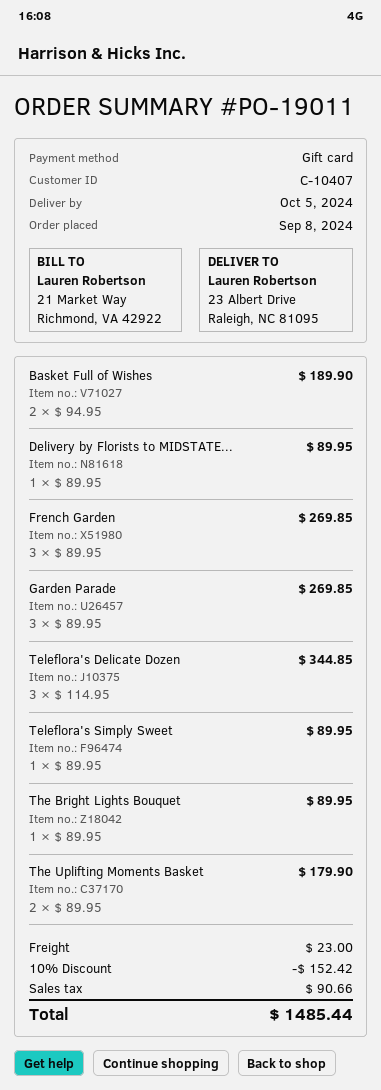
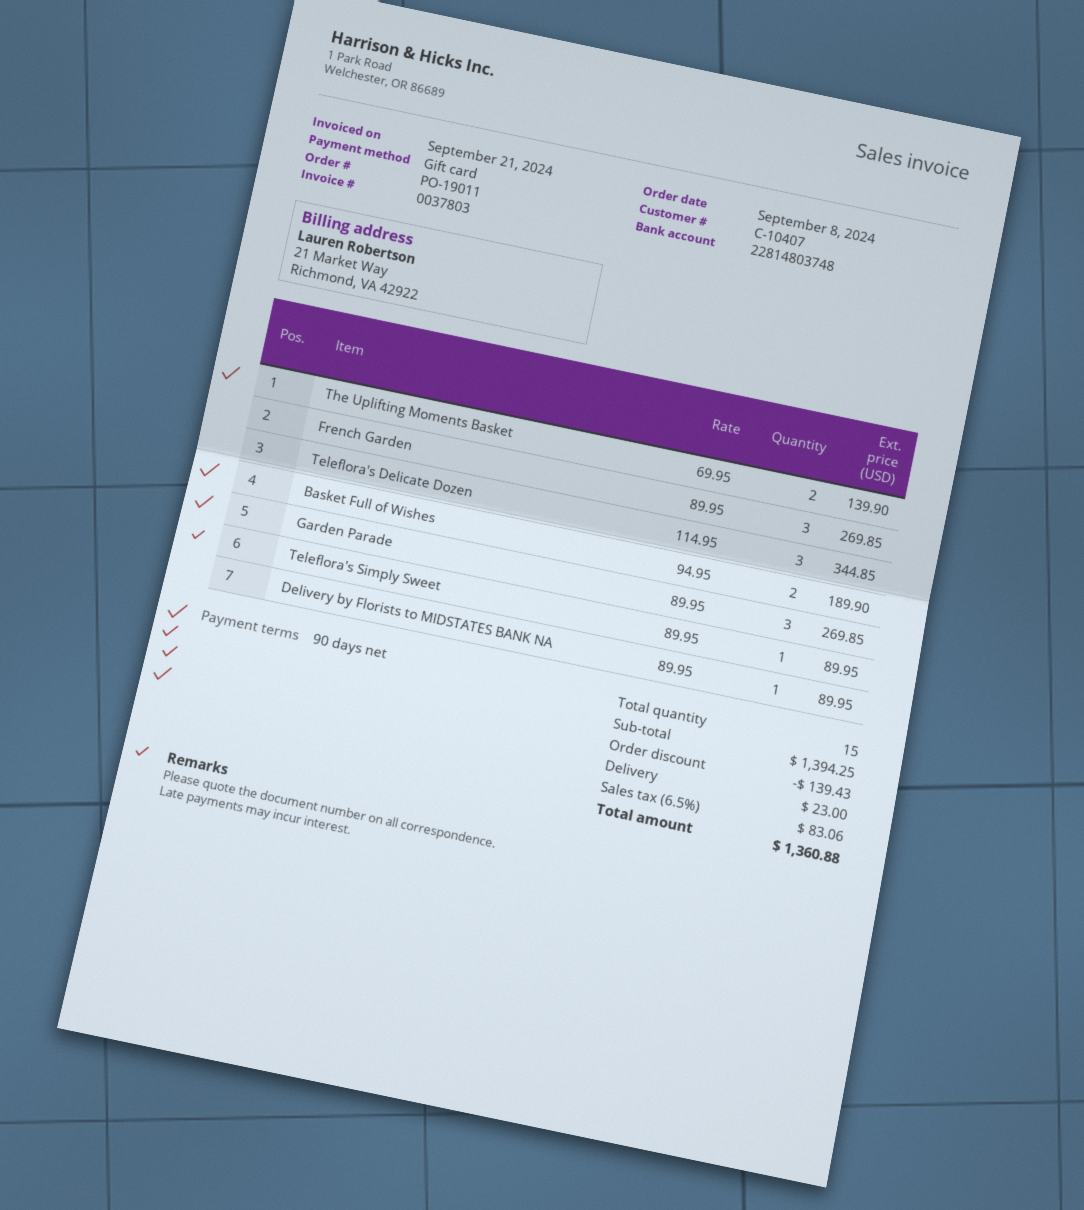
The Bright Lights Bouquet: 1 x 89.95 = 89.95 -> none
The Uplifting Moments Basket: 2 x 89.95 = 179.90 -> 2 x 69.95 = 139.90
discount: 152.42 -> 139.43
tax: 90.66 -> 83.06
total: 1485.44 -> 1360.88

